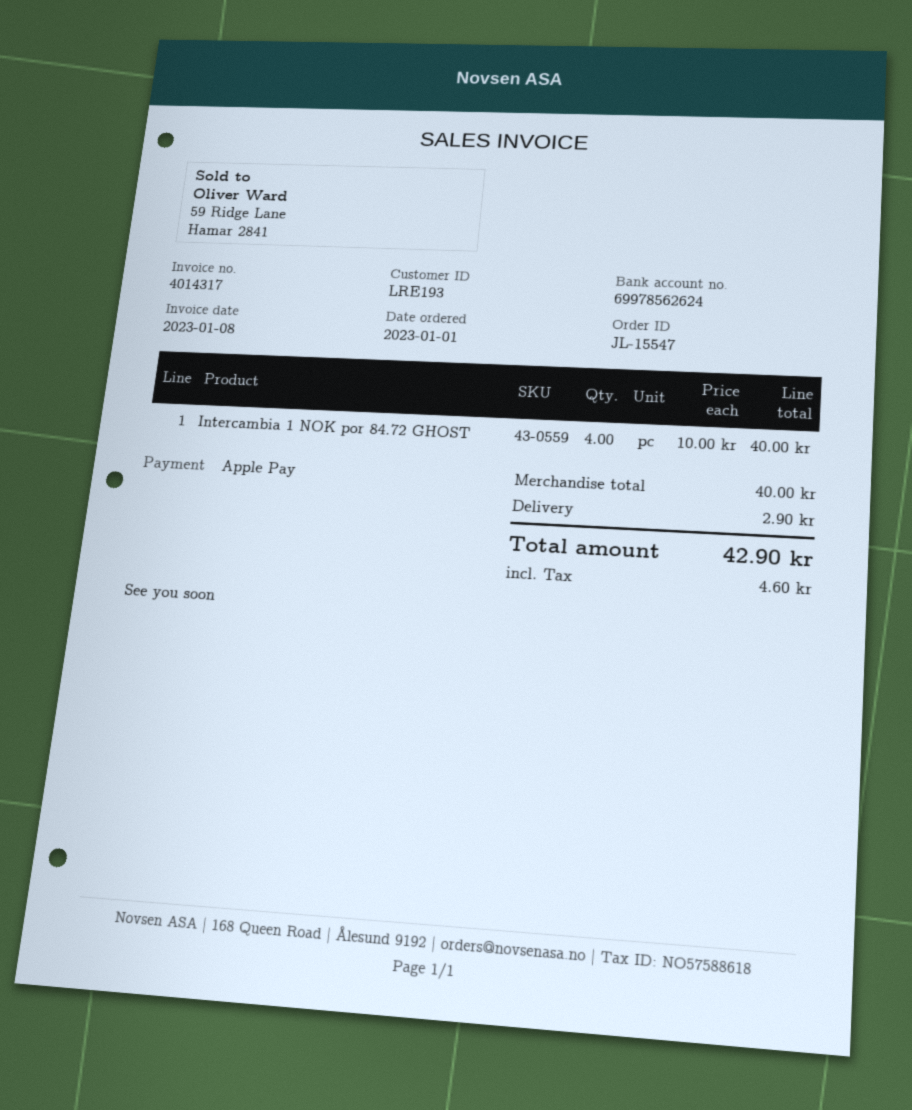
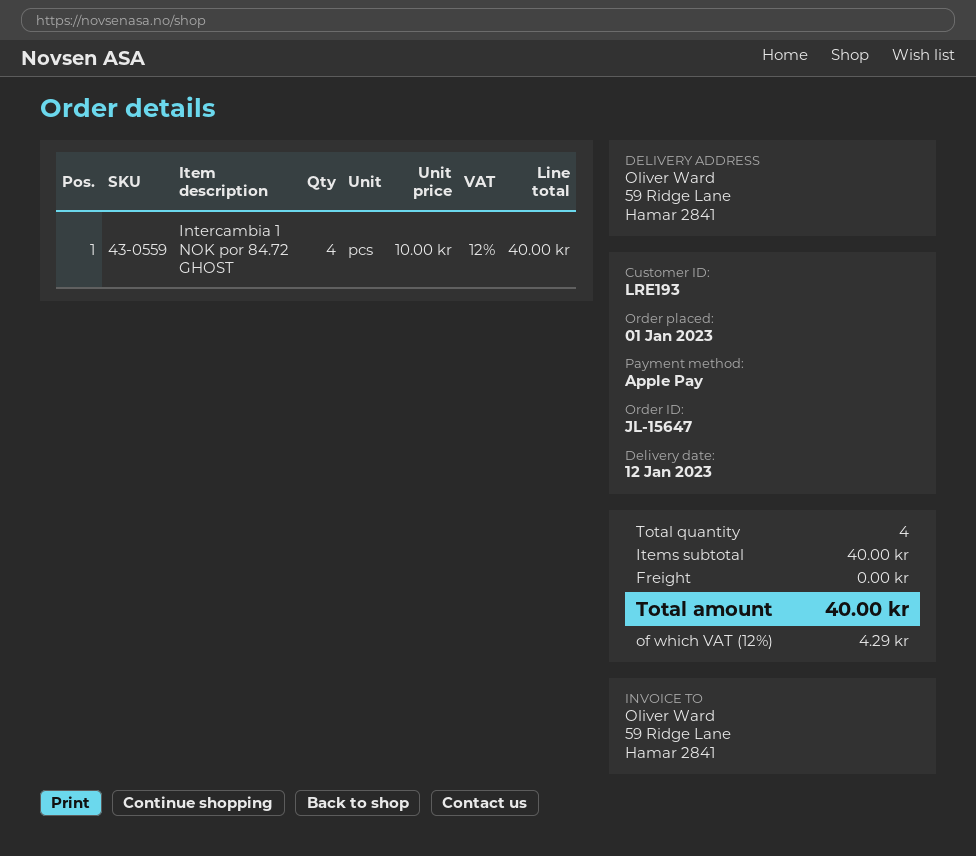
order number: JL-15547 -> JL-15647
shipping: 2.90 -> 0.00
tax: 4.60 -> 4.29
total: 42.90 -> 40.00

